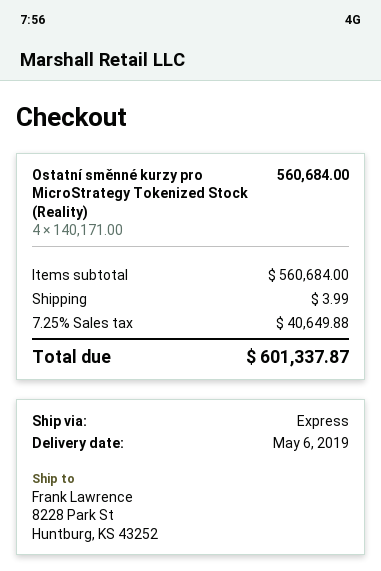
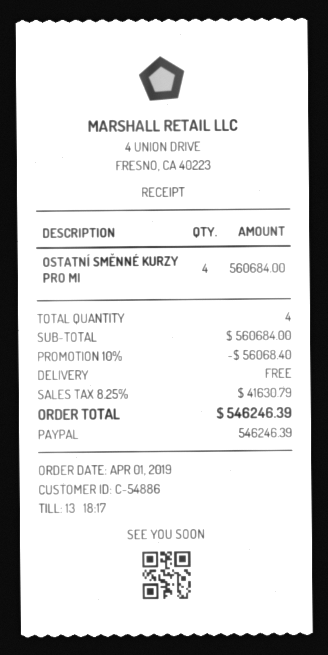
discount: none -> 10% = 56068.40
shipping: 3.99 -> 0.00
tax: 7.25% = 40649.88 -> 8.25% = 41630.79
total: 601337.87 -> 546246.39

